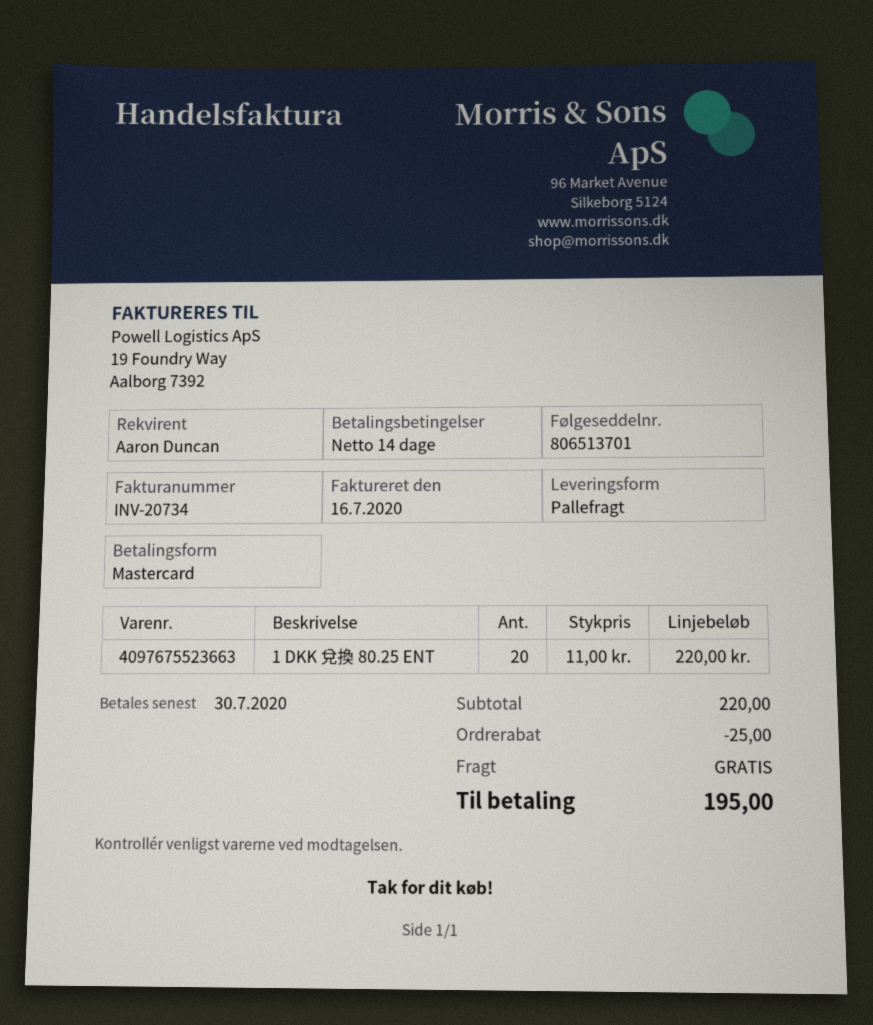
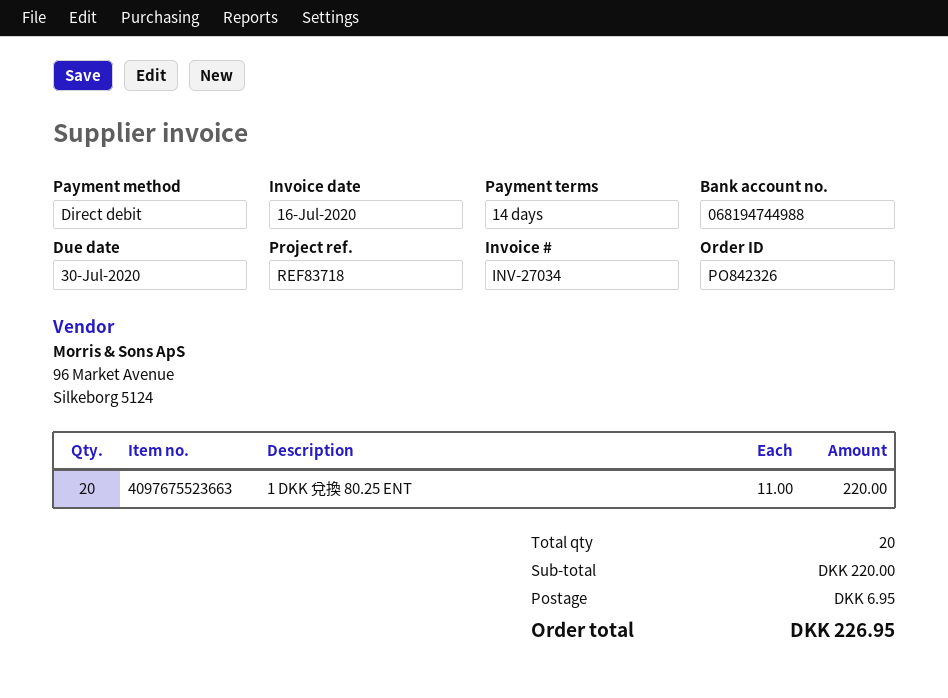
invoice number: INV-20734 -> INV-27034
payment method: Mastercard -> direct debit
discount: 25.00 -> none
shipping: 0.00 -> 6.95
total: 195.00 -> 226.95

